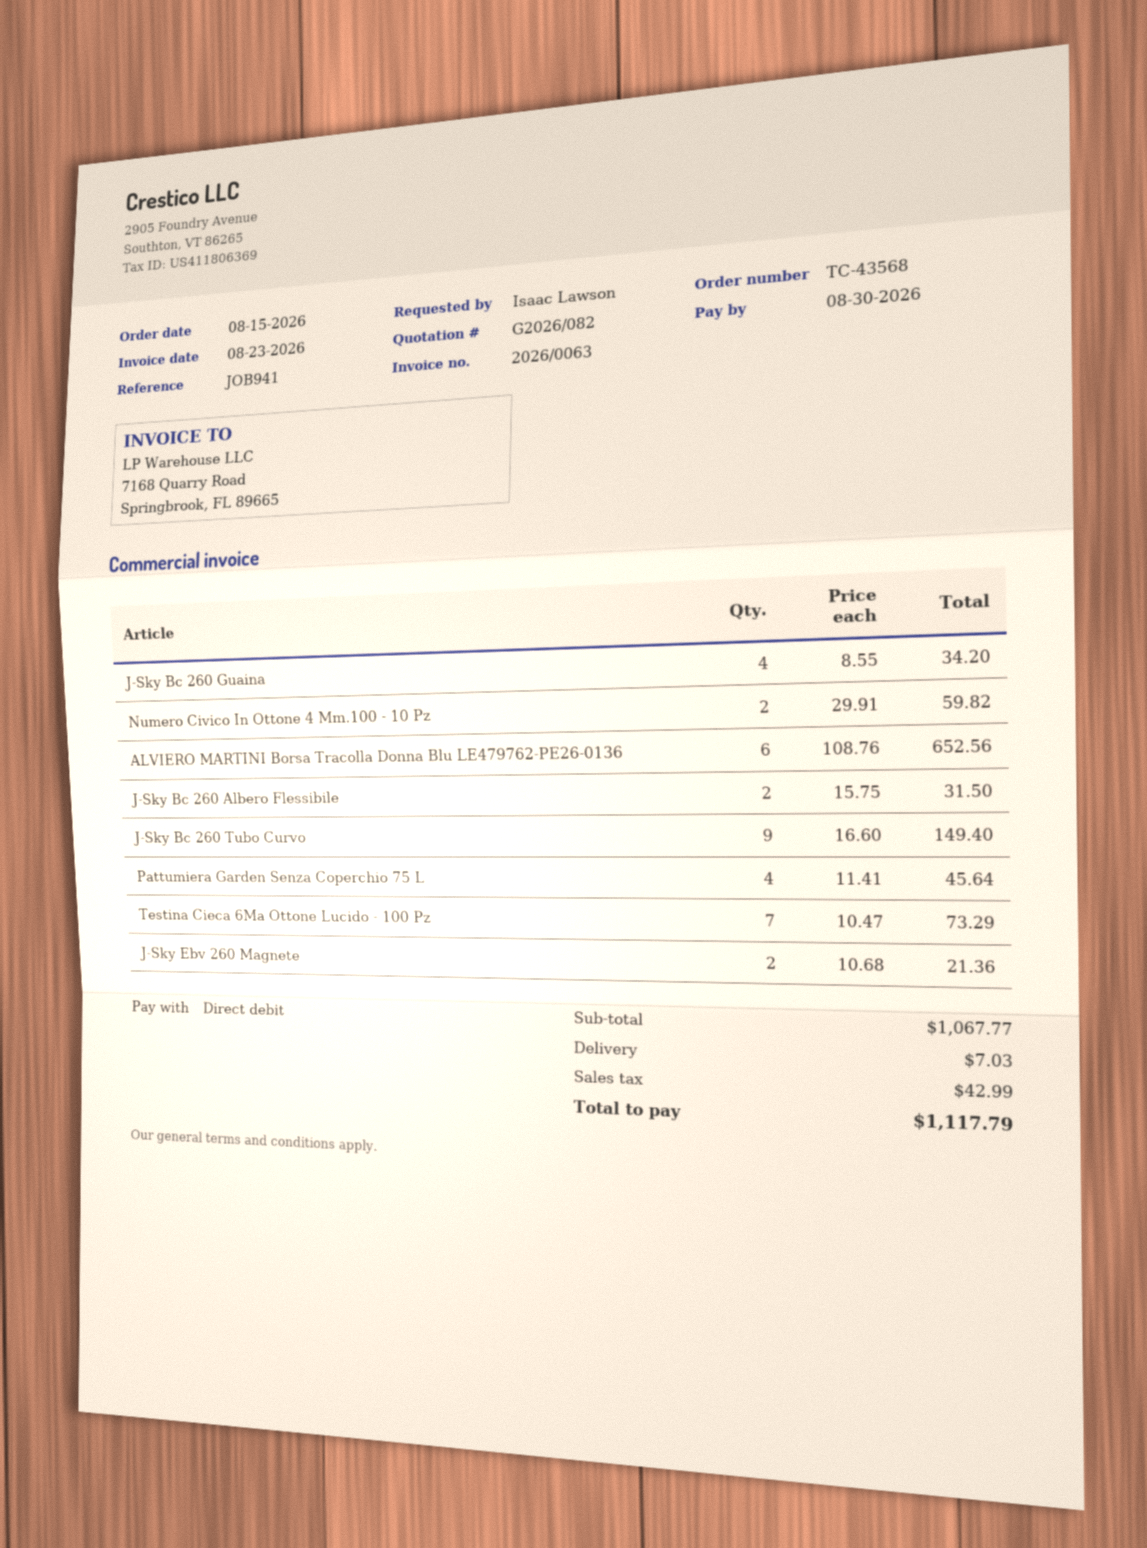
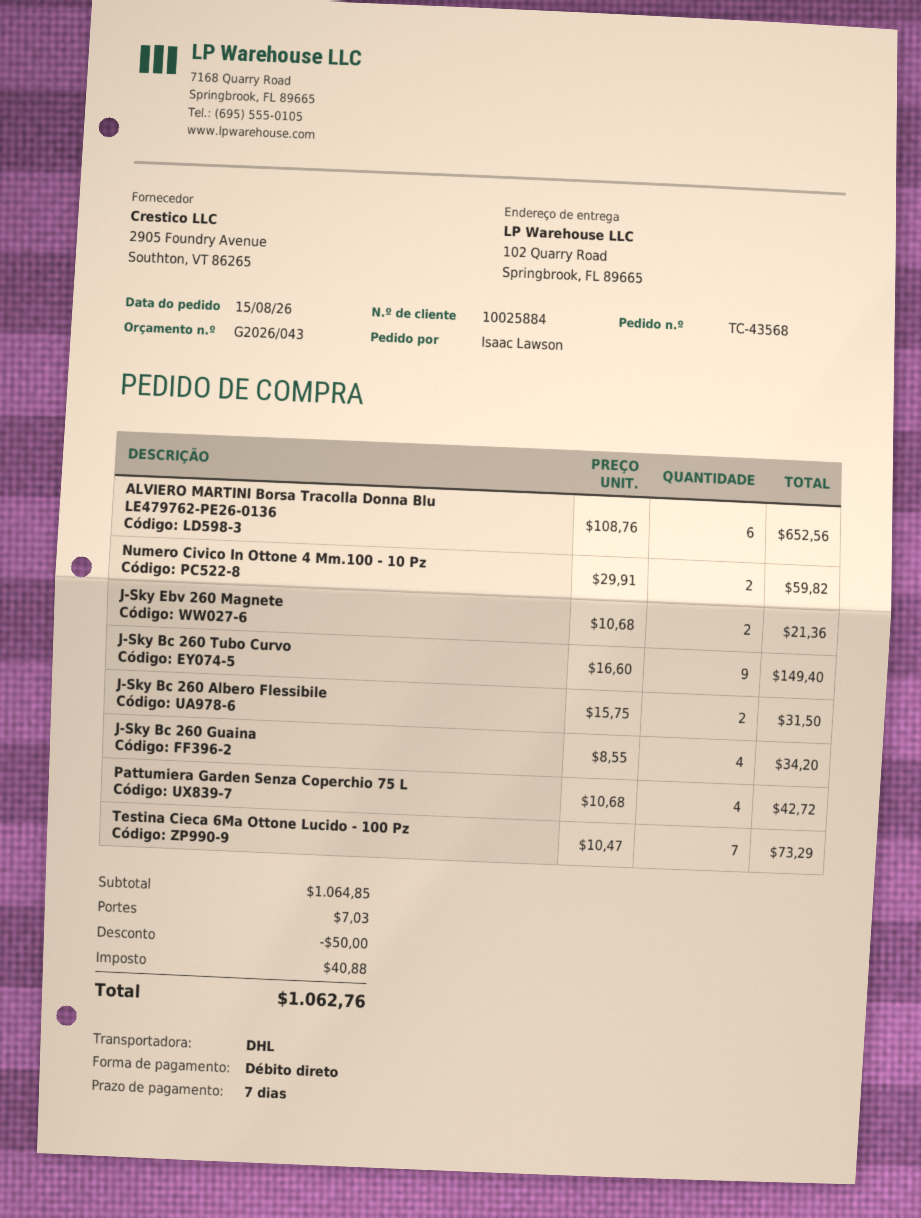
quote number: G2026/082 -> G2026/043
Pattumiera Garden Senza Coperchio 75 L: 4 x 11.41 = 45.64 -> 4 x 10.68 = 42.72
subtotal: 1067.77 -> 1064.85
discount: none -> 50.00
tax: 42.99 -> 40.88
total: 1117.79 -> 1062.76

